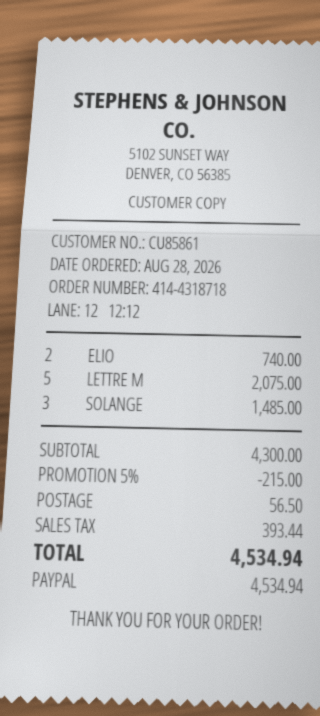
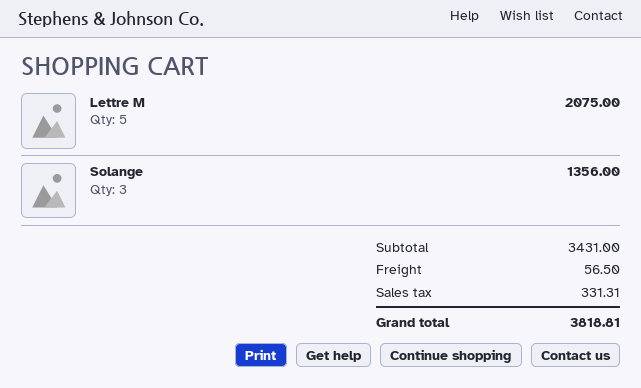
ELIO: 2 for 740.00 -> none
SOLANGE: 3 for 1485.00 -> 3 for 1356.00
subtotal: 4300.00 -> 3431.00
discount: 5% = 215.00 -> none
tax: 393.44 -> 331.31
total: 4534.94 -> 3818.81

